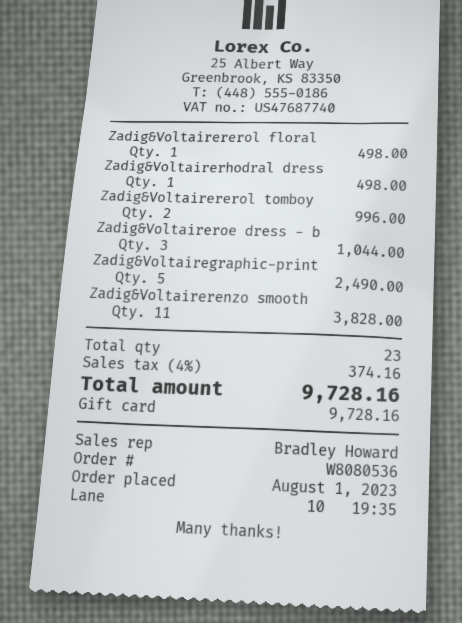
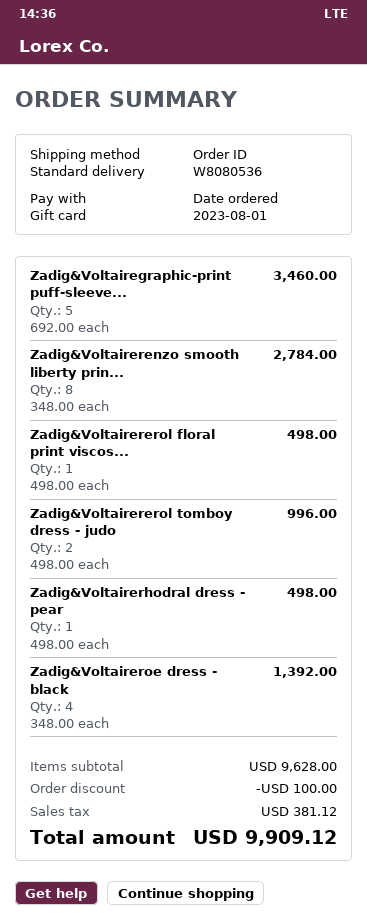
Zadig&Voltaireroe dress - b: 3 for 1044.00 -> 4 for 1392.00
Zadig&Voltairegraphic-print: 5 for 2490.00 -> 5 for 3460.00
Zadig&Voltairerenzo smooth: 11 for 3828.00 -> 8 for 2784.00
discount: none -> 100.00
tax: 374.16 -> 381.12
total: 9728.16 -> 9909.12

